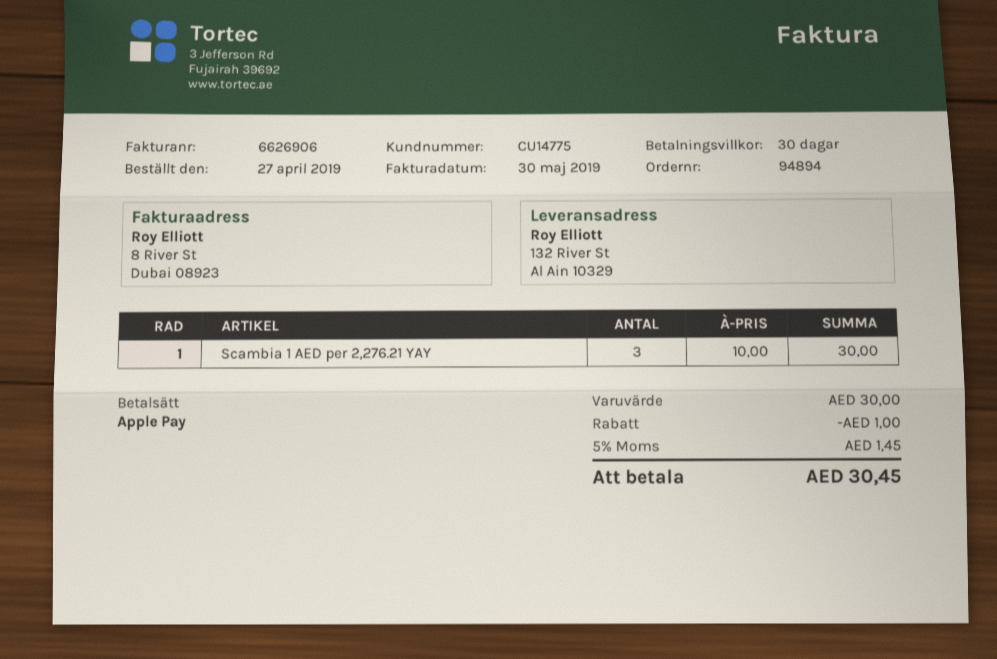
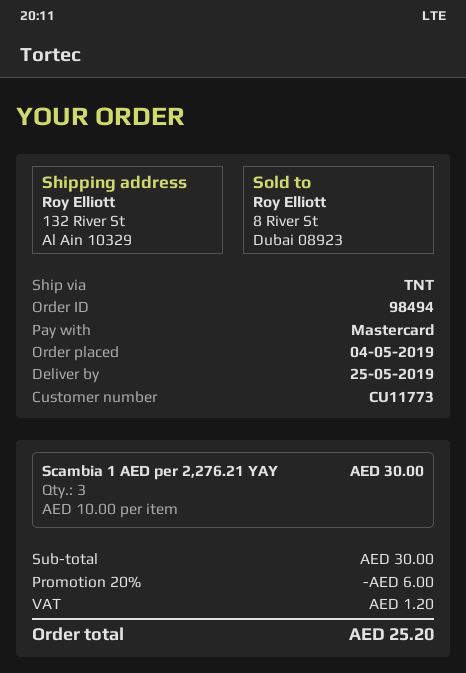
order number: 94894 -> 98494
order date: 2019-04-27 -> 2019-05-04
customer number: CU14775 -> CU11773
payment method: Apple Pay -> Mastercard
discount: 1.00 -> 6.00
tax: 1.45 -> 1.20
total: 30.45 -> 25.20

